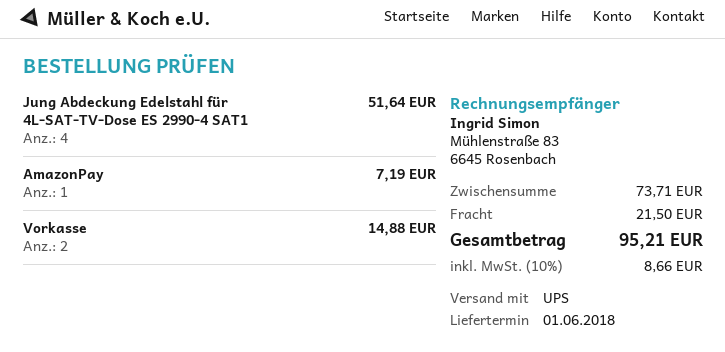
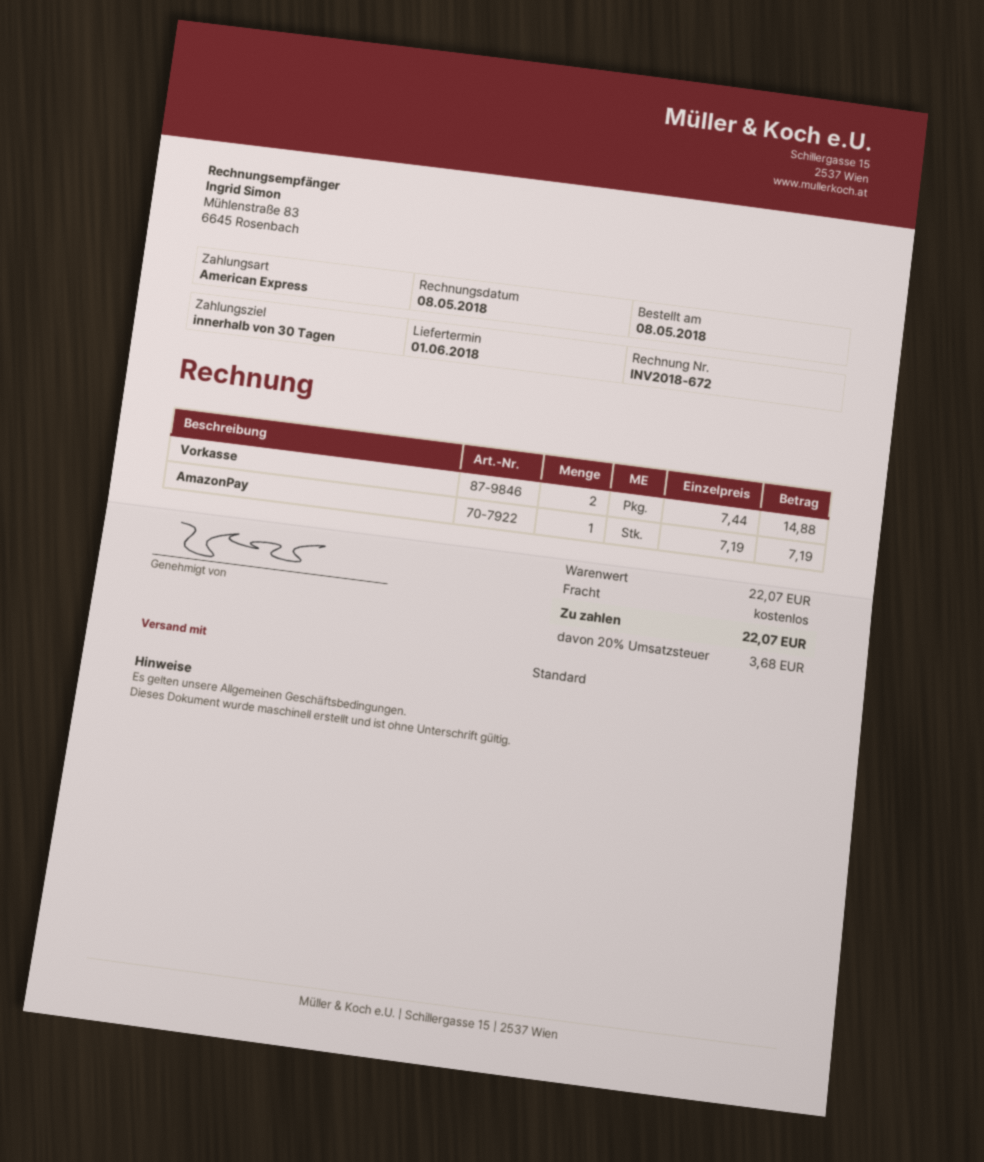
shipping method: UPS -> standard
Jung Abdeckung Edelstahl für 4L-SAT-TV-Dose ES 2990-4 SAT1: 4 for 51.64 -> none
subtotal: 73.71 -> 22.07
shipping: 21.50 -> 0.00
tax: 10% = 8.66 -> 20% = 3.68
total: 95.21 -> 22.07

